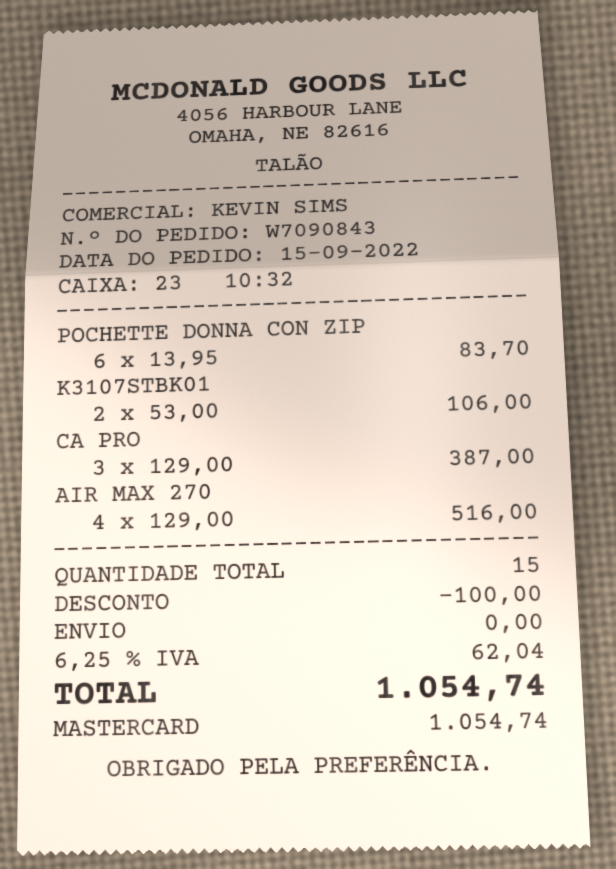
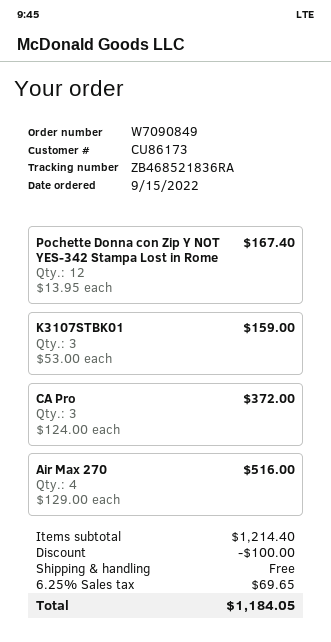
order number: W7090843 -> W7090849
POCHETTE DONNA CON ZIP: 6 x 13.95 = 83.70 -> 12 x 13.95 = 167.40
K3107STBK01: 2 x 53.00 = 106.00 -> 3 x 53.00 = 159.00
CA PRO: 3 x 129.00 = 387.00 -> 3 x 124.00 = 372.00
tax: 6.25% = 62.04 -> 6.25% = 69.65
total: 1054.74 -> 1184.05

